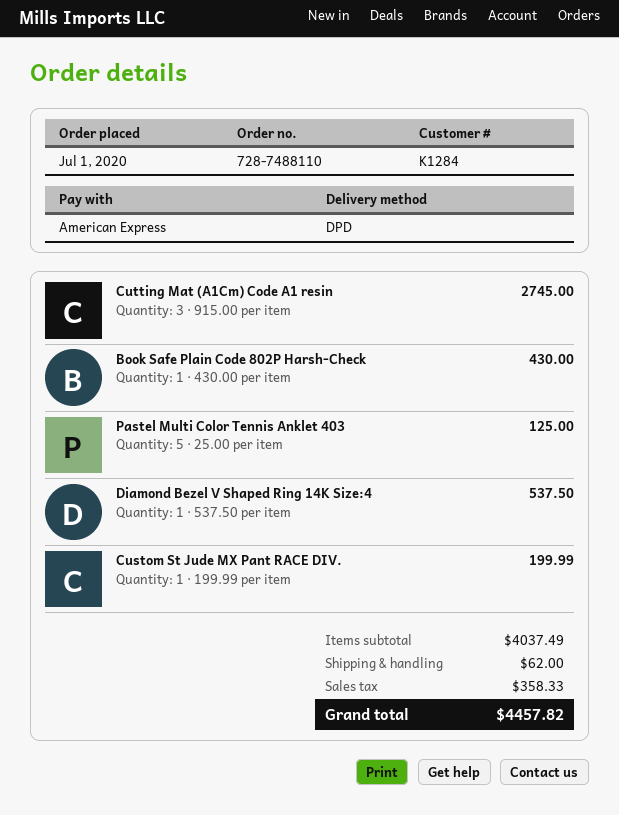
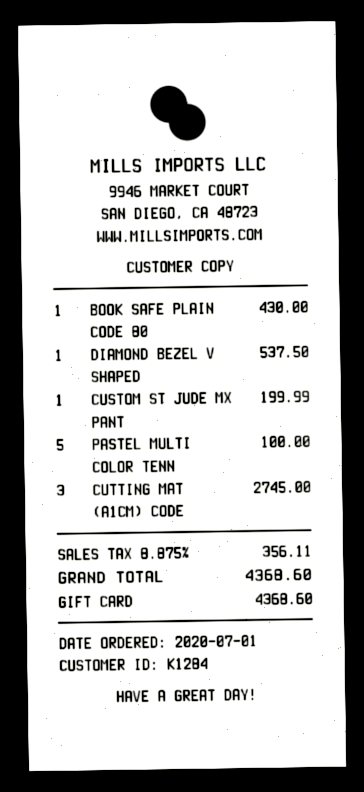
payment method: American Express -> gift card
Pastel Multi Color Tennis Anklet 403: 5 for 125.00 -> 5 for 100.00
shipping: 62.00 -> none
tax: 358.33 -> 356.11
total: 4457.82 -> 4368.60

